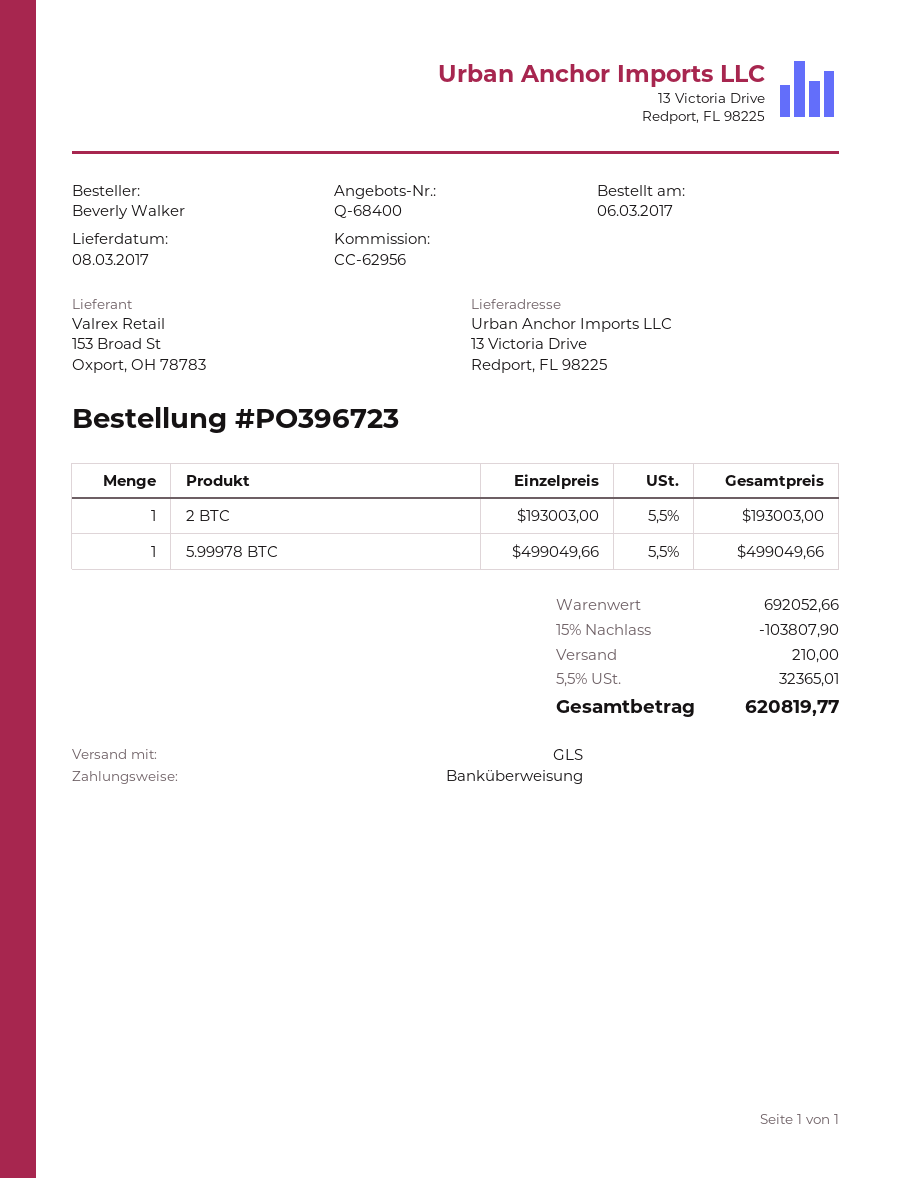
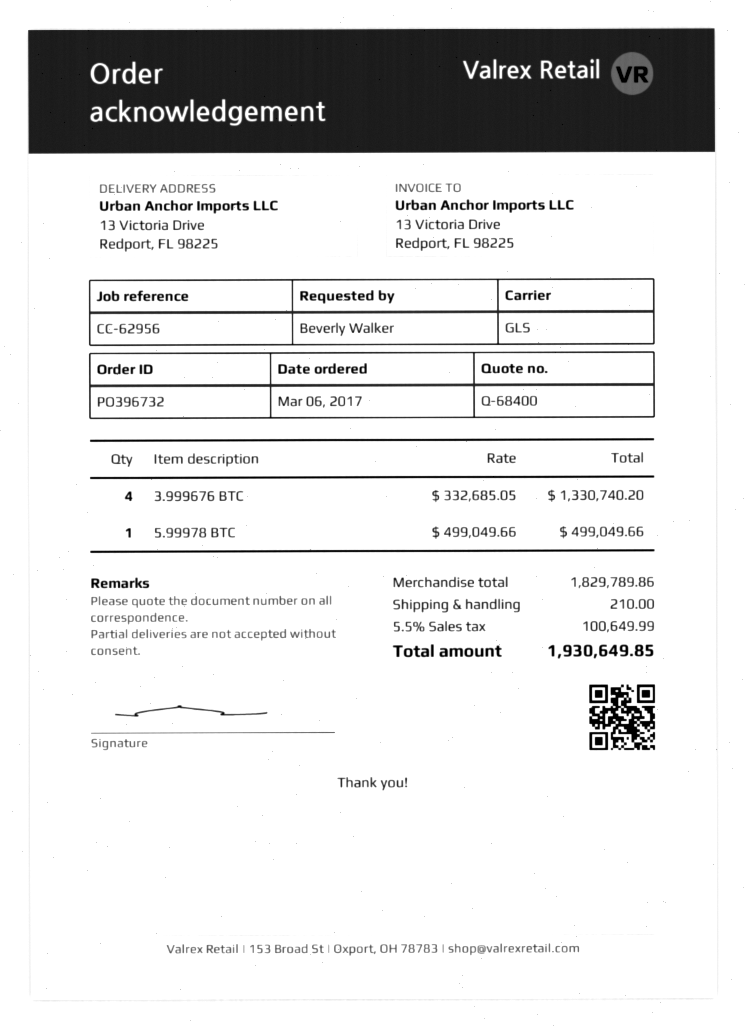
order number: PO396723 -> PO396732
2 BTC: 1 x 193003.00 = 193003.00 -> none
3.999676 BTC: none -> 4 x 332685.05 = 1330740.20
subtotal: 692052.66 -> 1829789.86
discount: 15% = 103807.90 -> none
tax: 5.5% = 32365.01 -> 5.5% = 100649.99
total: 620819.77 -> 1930649.85

